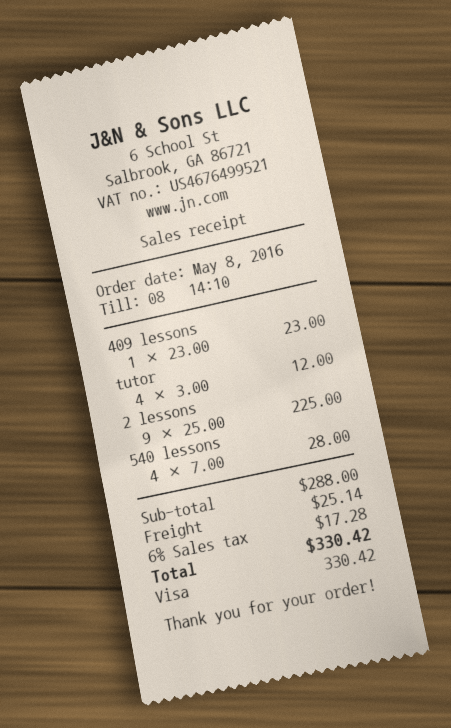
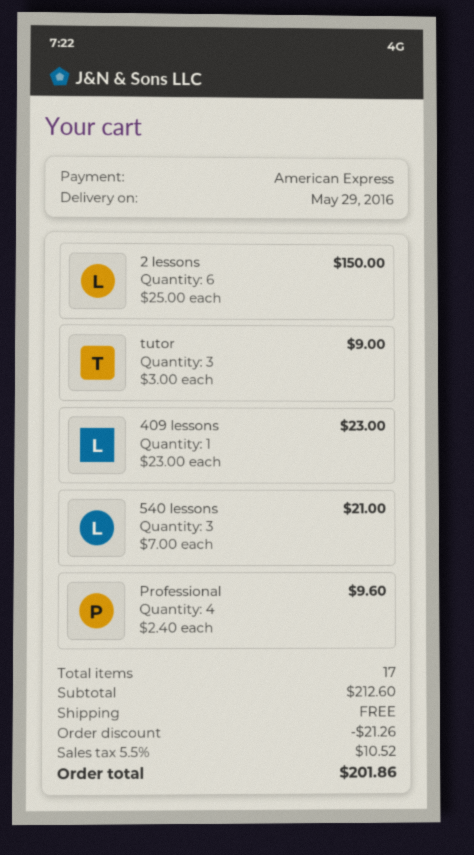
payment method: Visa -> American Express
tutor: 4 x 3.00 = 12.00 -> 3 x 3.00 = 9.00
2 lessons: 9 x 25.00 = 225.00 -> 6 x 25.00 = 150.00
540 lessons: 4 x 7.00 = 28.00 -> 3 x 7.00 = 21.00
Professional: none -> 4 x 2.40 = 9.60
subtotal: 288.00 -> 212.60
discount: none -> 21.26
shipping: 25.14 -> 0.00
tax: 6% = 17.28 -> 5.5% = 10.52
total: 330.42 -> 201.86

